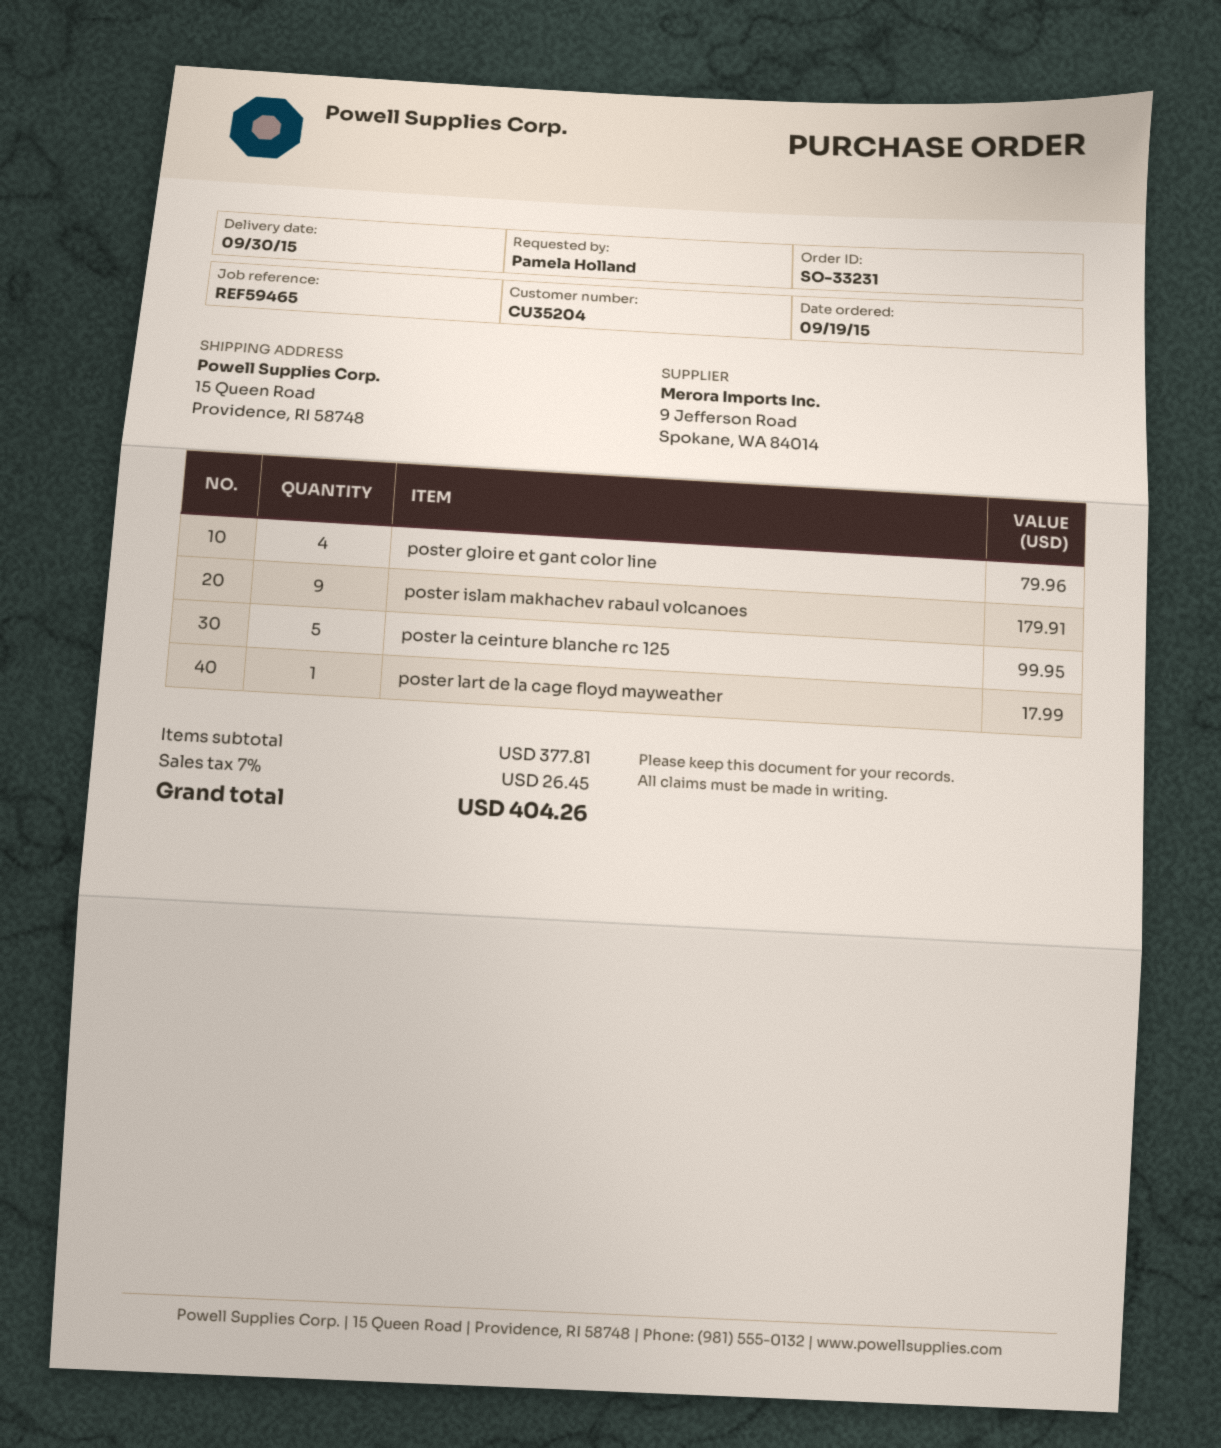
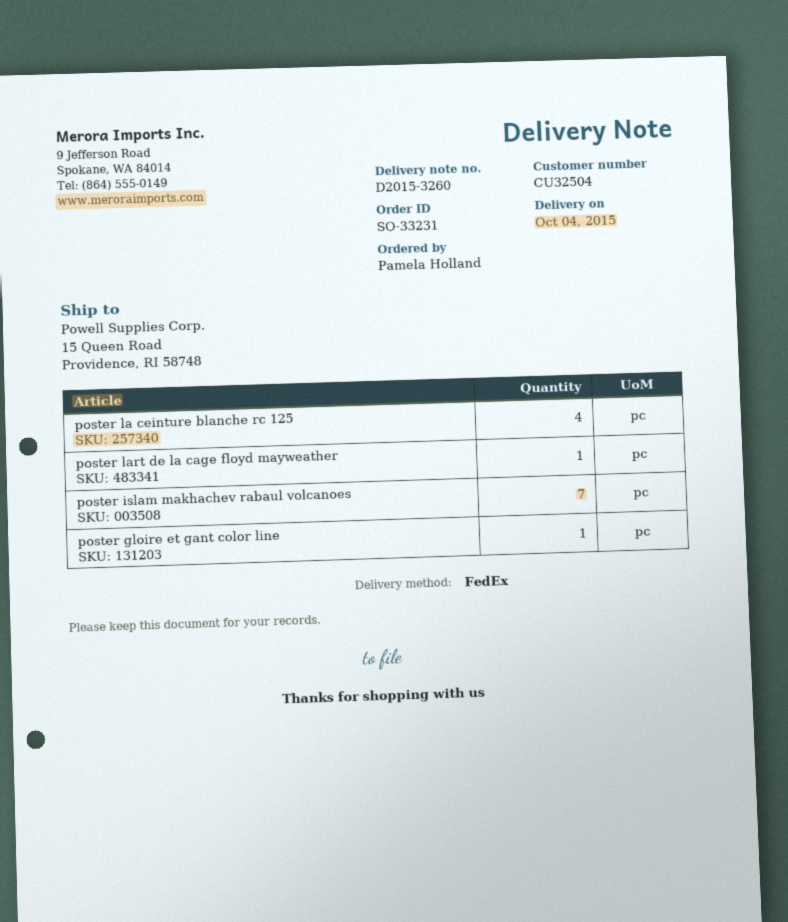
delivery date: 2015-09-30 -> 2015-10-04
customer number: CU35204 -> CU32504
poster gloire et gant color line: 4 -> 1
poster islam makhachev rabaul volcanoes: 9 -> 7
poster la ceinture blanche rc 125: 5 -> 4

